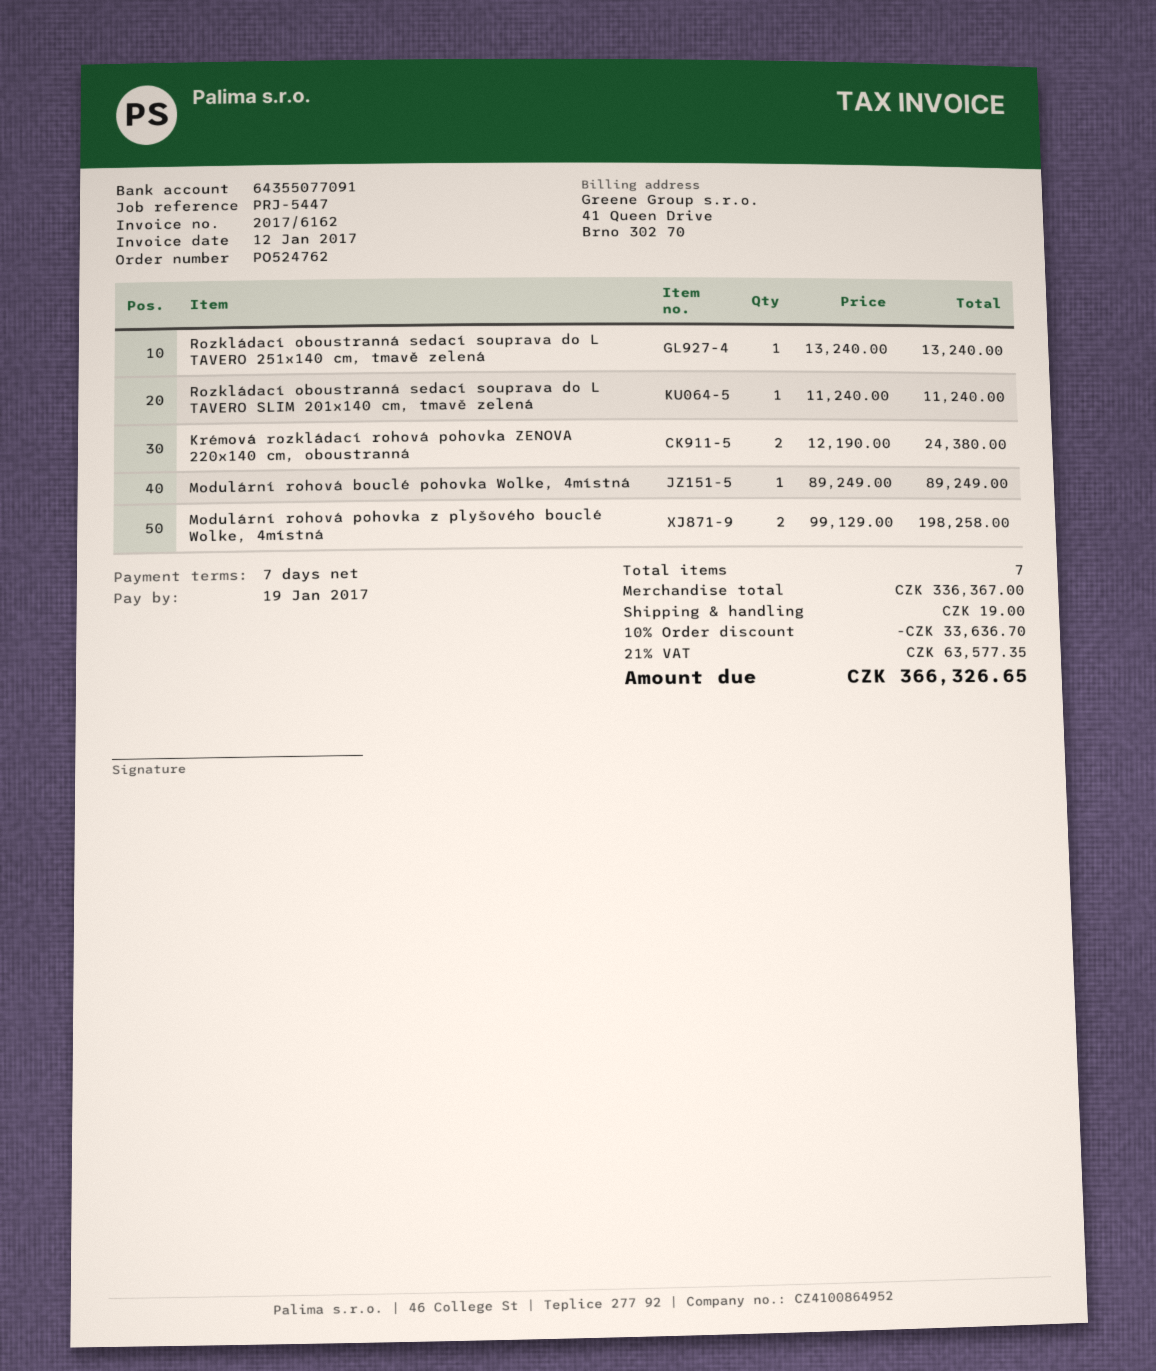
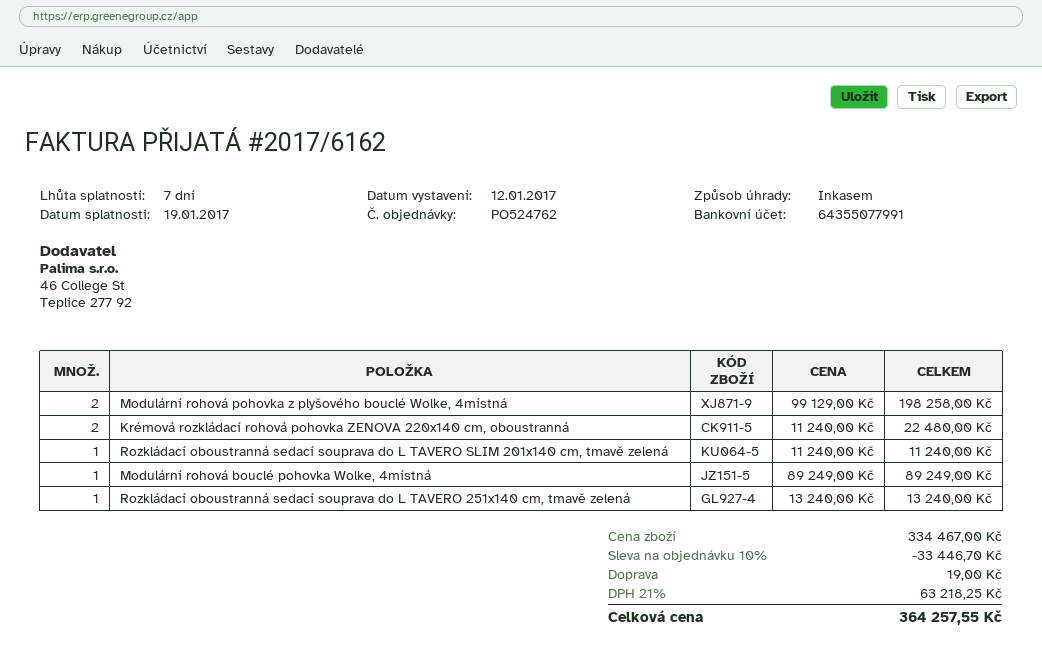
bank account: 64355077091 -> 64355077991
Krémová rozkládací rohová pohovka ZENOVA 220x140 cm, oboustranná: 2 x 12190.00 = 24380.00 -> 2 x 11240.00 = 22480.00
subtotal: 336367.00 -> 334467.00
discount: 10% = 33636.70 -> 10% = 33446.70
tax: 21% = 63577.35 -> 21% = 63218.25
total: 366326.65 -> 364257.55

